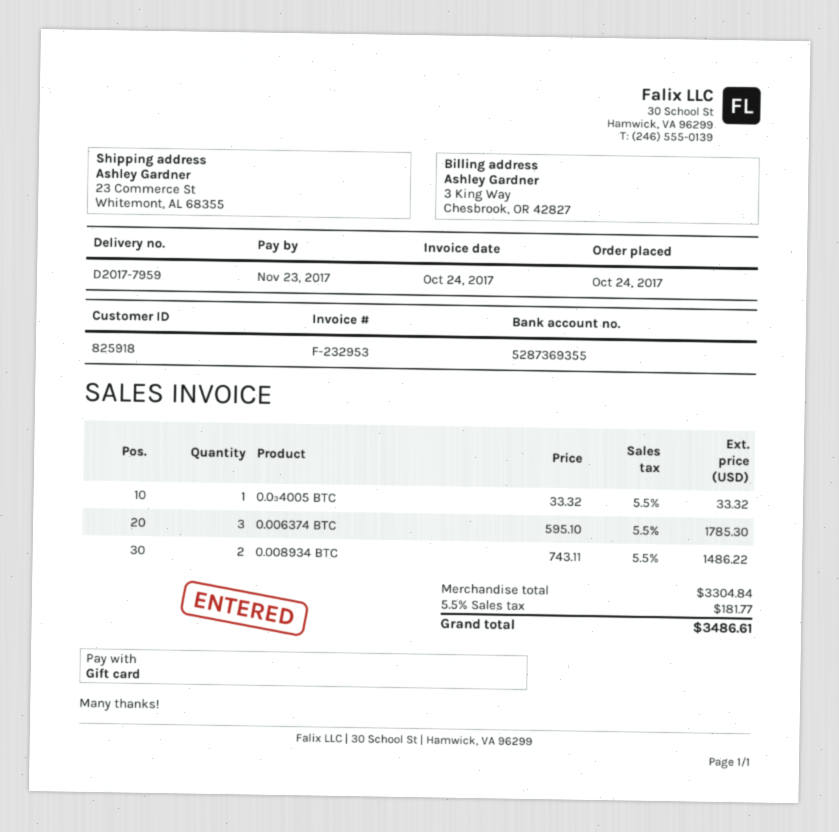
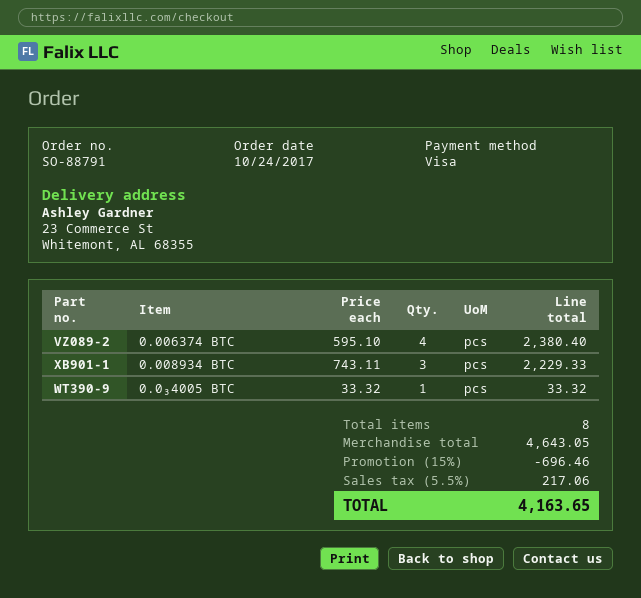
payment method: gift card -> Visa
0.006374 BTC: 3 x 595.10 = 1785.30 -> 4 x 595.10 = 2380.40
0.008934 BTC: 2 x 743.11 = 1486.22 -> 3 x 743.11 = 2229.33
subtotal: 3304.84 -> 4643.05
discount: none -> 15% = 696.46
tax: 5.5% = 181.77 -> 5.5% = 217.06
total: 3486.61 -> 4163.65

